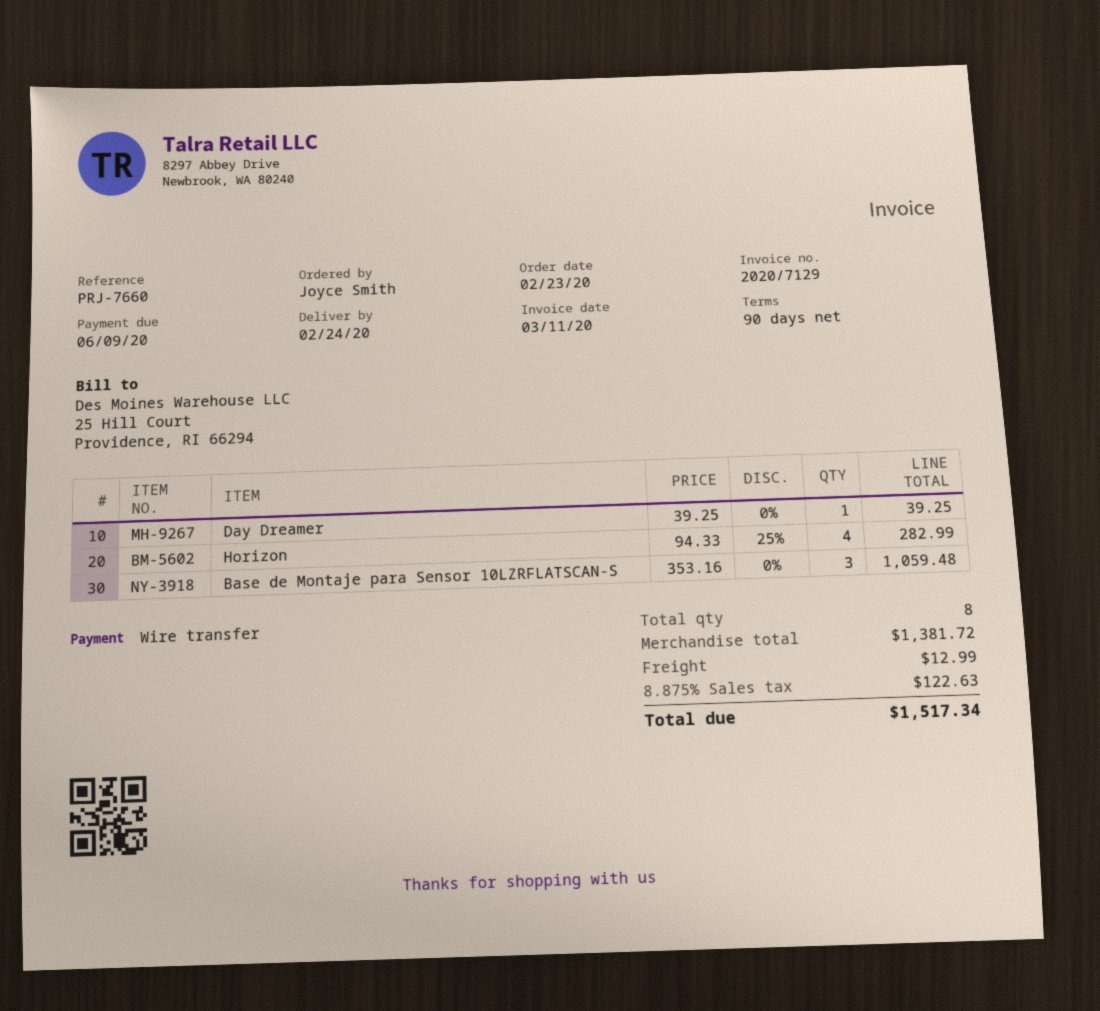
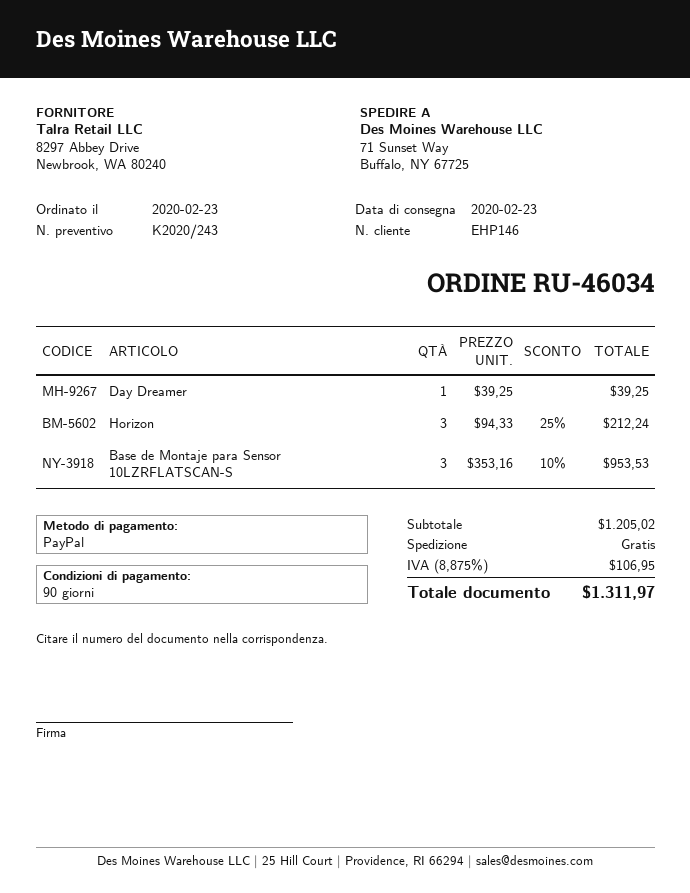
delivery date: 2020-02-24 -> 2020-02-23
payment method: bank transfer -> PayPal
Horizon: 4 x 94.33 - 25% = 282.99 -> 3 x 94.33 - 25% = 212.24
Base de Montaje para Sensor 10LZRFLATSCAN-S: 3 x 353.16 = 1059.48 -> 3 x 353.16 - 10% = 953.53
subtotal: 1381.72 -> 1205.02
shipping: 12.99 -> 0.00
tax: 8.875% = 122.63 -> 8.875% = 106.95
total: 1517.34 -> 1311.97

